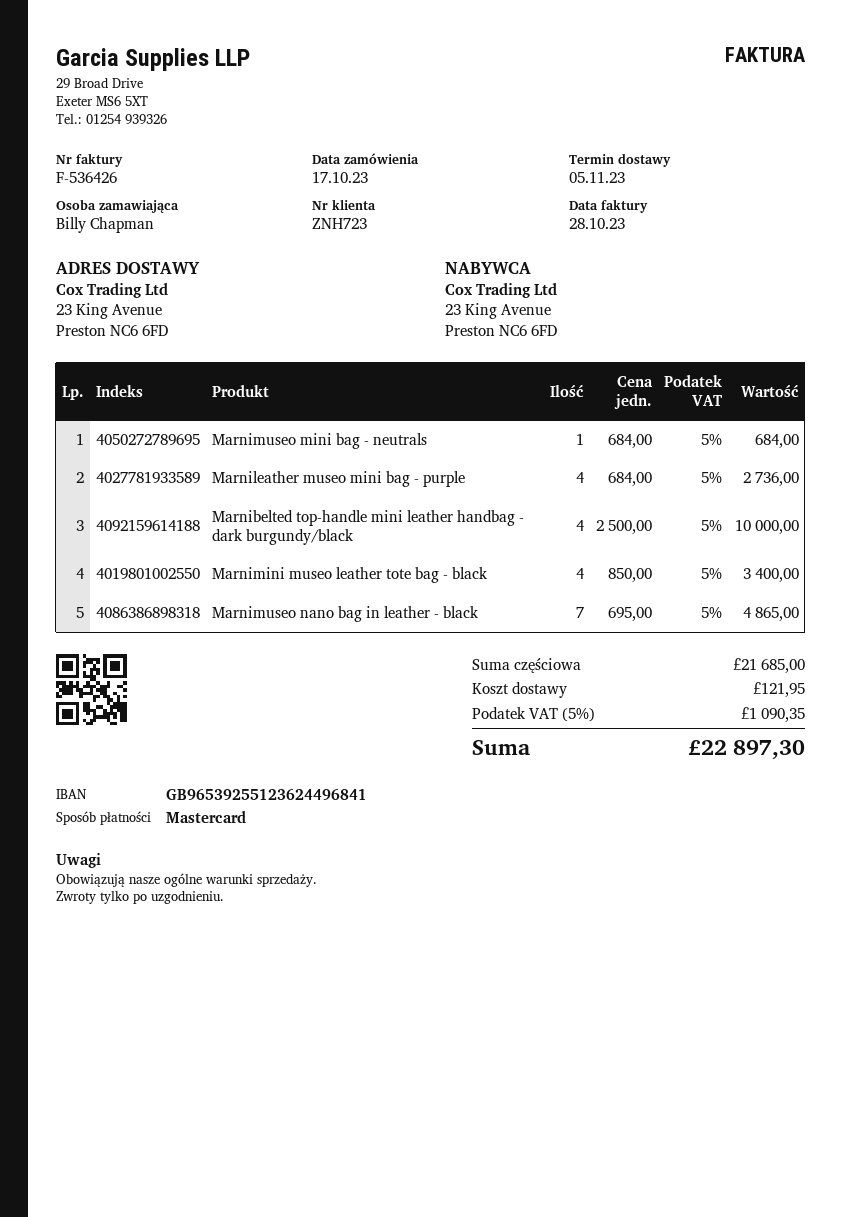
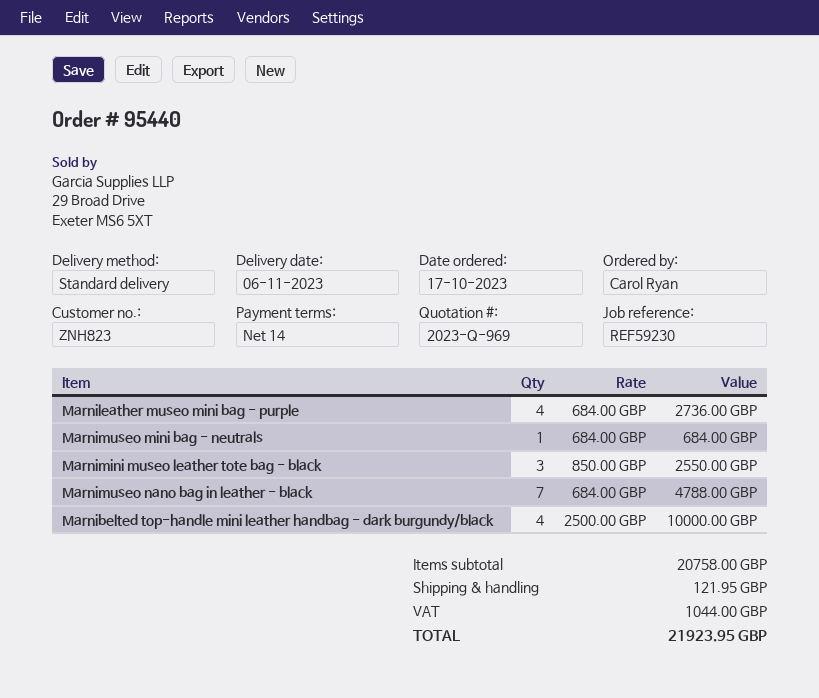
delivery date: 2023-11-05 -> 2023-11-06
customer number: ZNH723 -> ZNH823
ordered by: Billy Chapman -> Carol Ryan
Marnimini museo leather tote bag - black: 4 x 850.00 = 3400.00 -> 3 x 850.00 = 2550.00
Marnimuseo nano bag in leather - black: 7 x 695.00 = 4865.00 -> 7 x 684.00 = 4788.00
subtotal: 21685.00 -> 20758.00
tax: 1090.35 -> 1044.00
total: 22897.30 -> 21923.95

